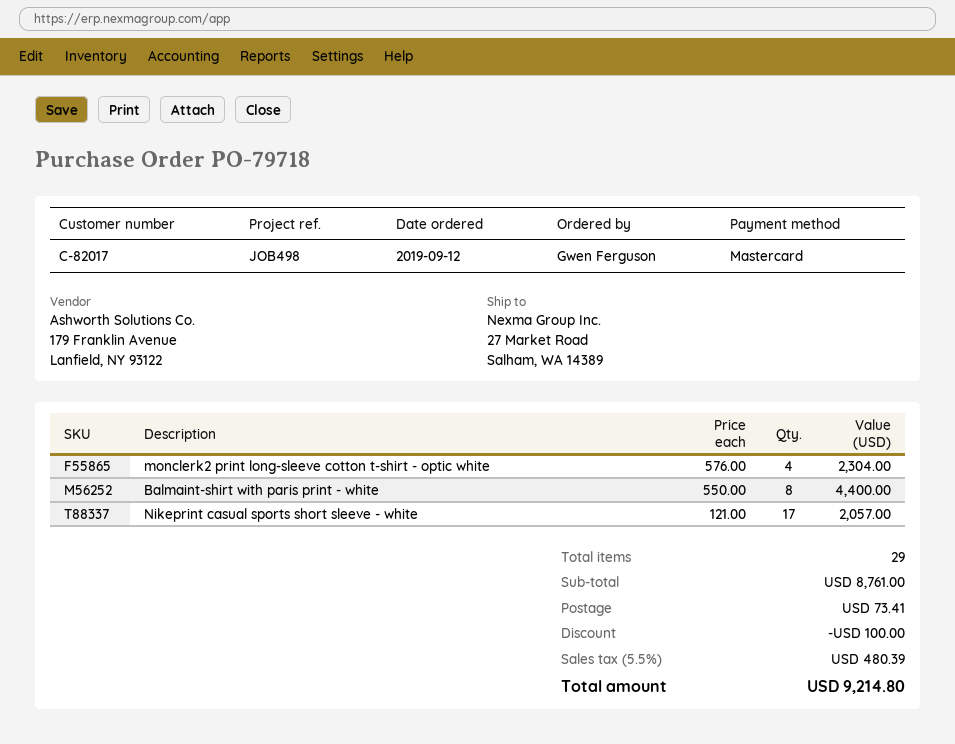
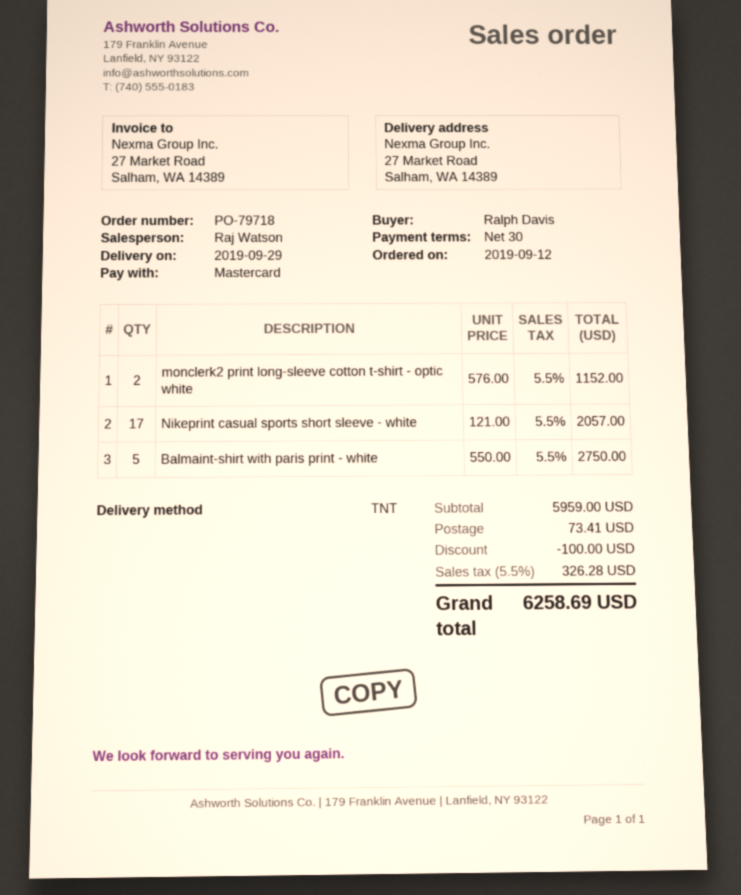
ordered by: Gwen Ferguson -> Ralph Davis
monclerk2 print long-sleeve cotton t-shirt - optic white: 4 x 576.00 = 2304.00 -> 2 x 576.00 = 1152.00
Balmaint-shirt with paris print - white: 8 x 550.00 = 4400.00 -> 5 x 550.00 = 2750.00
subtotal: 8761.00 -> 5959.00
tax: 5.5% = 480.39 -> 5.5% = 326.28
total: 9214.80 -> 6258.69

